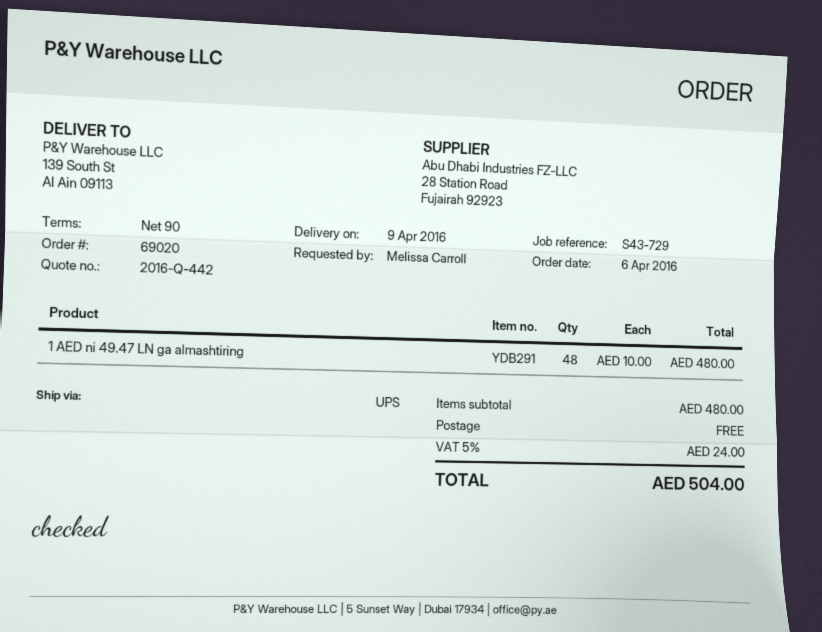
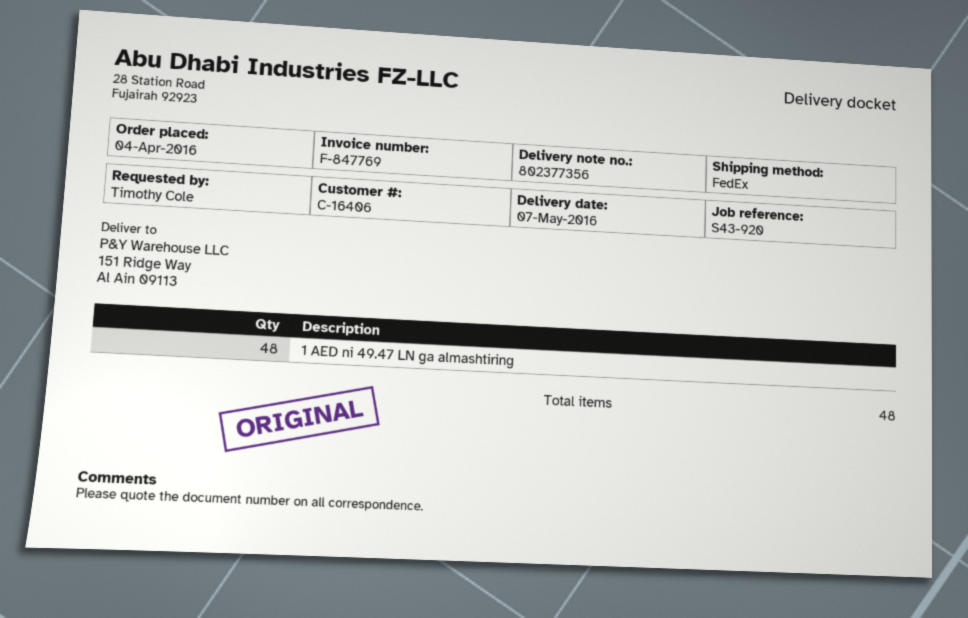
order date: 2016-04-06 -> 2016-04-04
delivery date: 2016-04-09 -> 2016-05-07
reference: S43-729 -> S43-920
ordered by: Melissa Carroll -> Timothy Cole
shipping method: UPS -> FedEx
ship to: 139 South St, Al Ain 09113 -> 151 Ridge Way, Al Ain 09113

